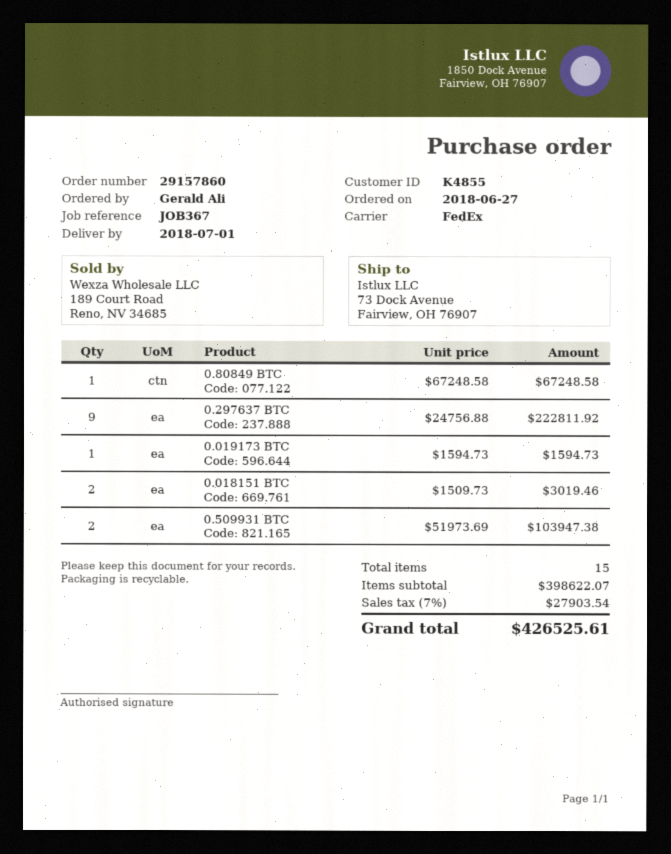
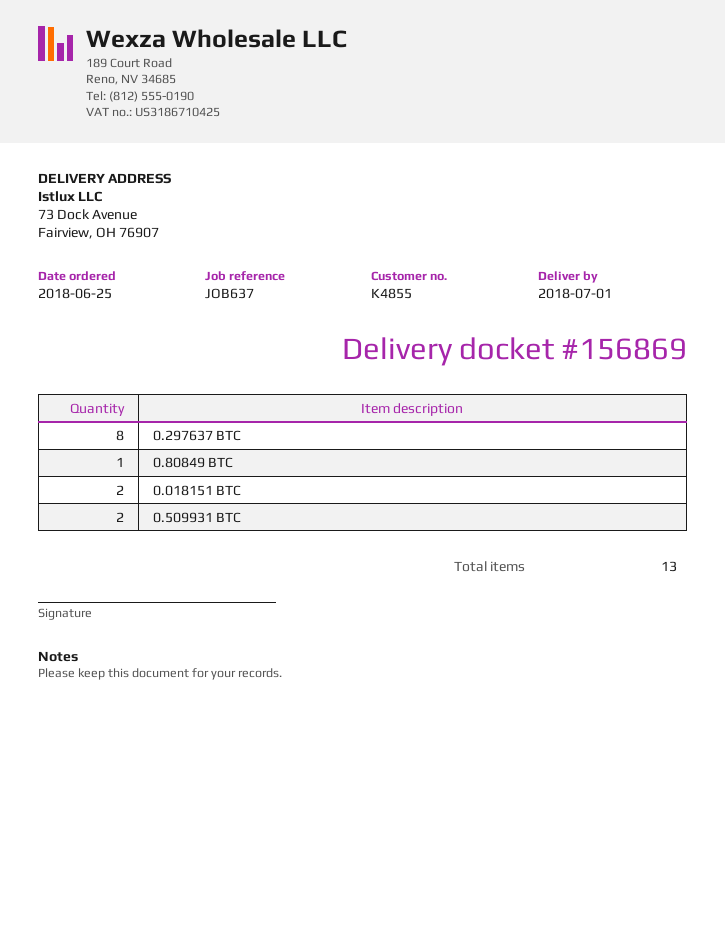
order date: 2018-06-27 -> 2018-06-25
reference: JOB367 -> JOB637
0.297637 BTC: 9 -> 8
0.019173 BTC: 1 -> none
total quantity: 15 -> 13

